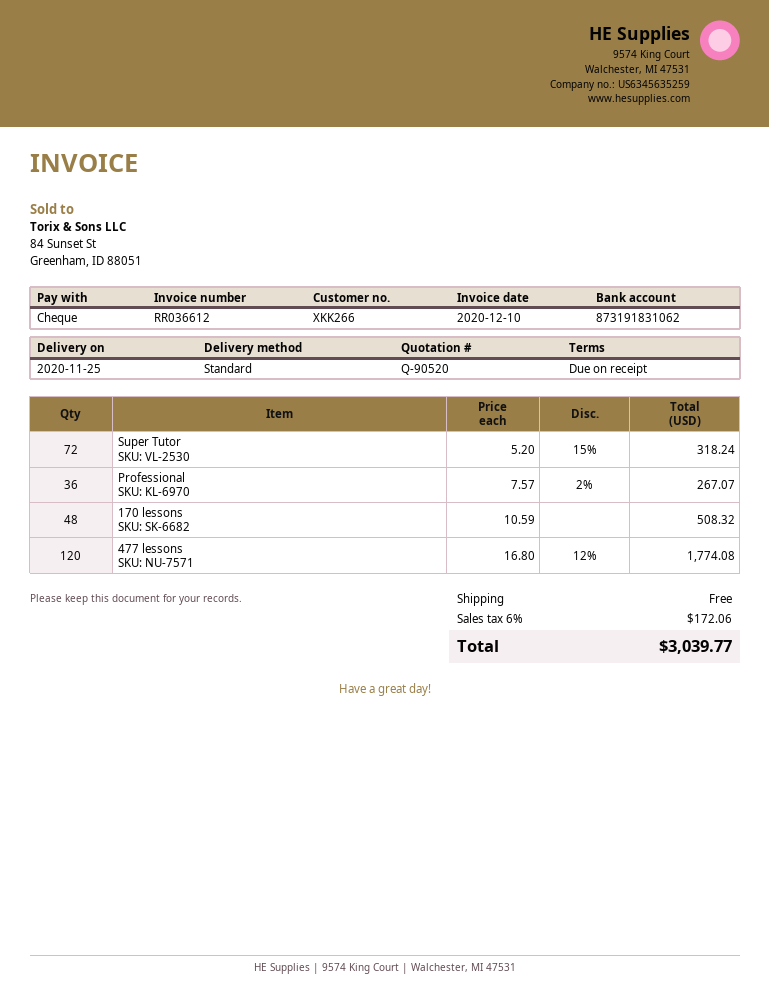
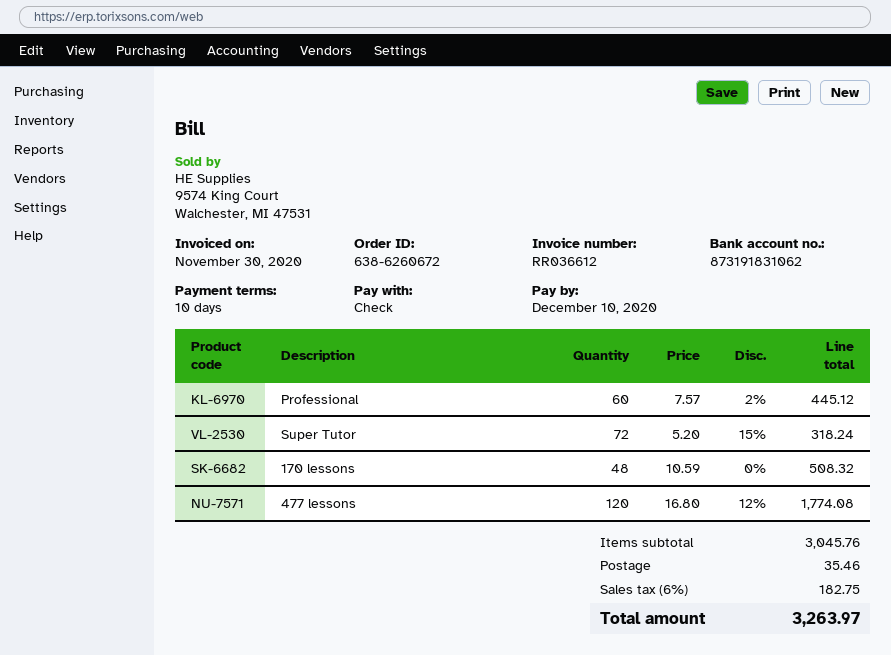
invoice date: 2020-12-10 -> 2020-11-30
payment terms: on receipt -> 10 days
Professional: 36 x 7.57 - 2% = 267.07 -> 60 x 7.57 - 2% = 445.12
shipping: 0.00 -> 35.46
tax: 6% = 172.06 -> 6% = 182.75
total: 3039.77 -> 3263.97

